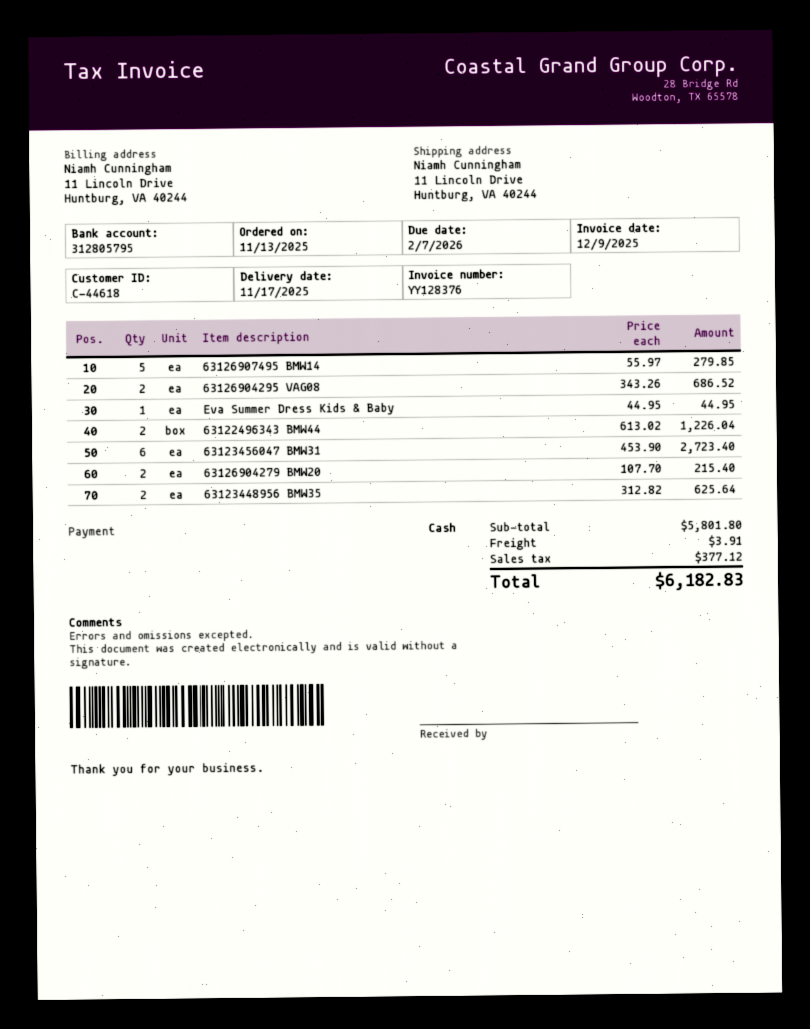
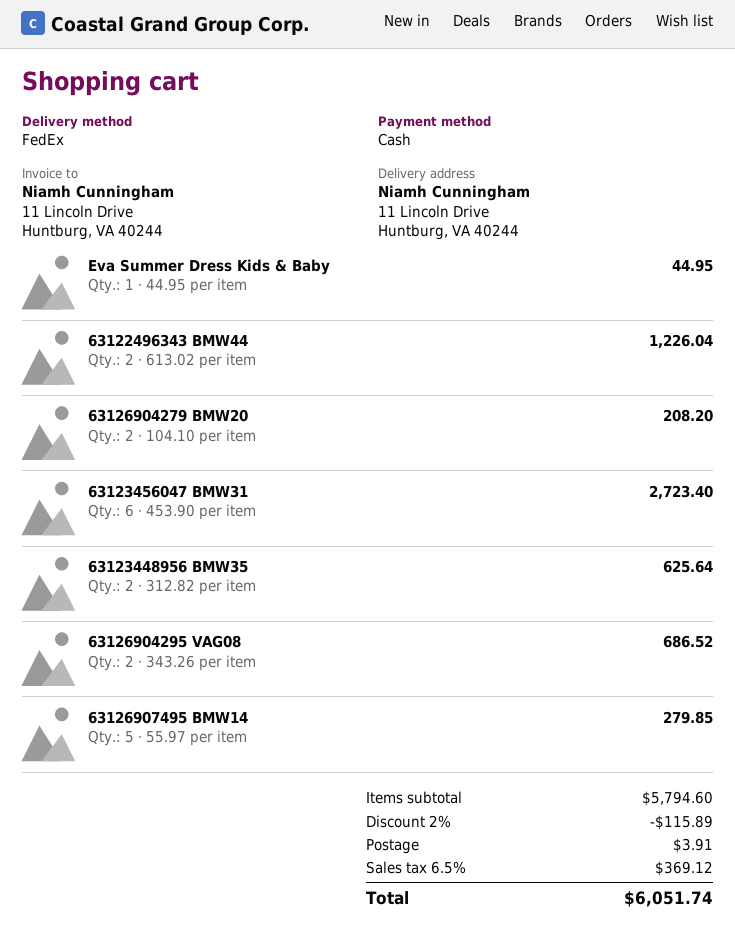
63126904279 BMW20: 2 x 107.70 = 215.40 -> 2 x 104.10 = 208.20
subtotal: 5801.80 -> 5794.60
discount: none -> 2% = 115.89
tax: 377.12 -> 369.12
total: 6182.83 -> 6051.74

